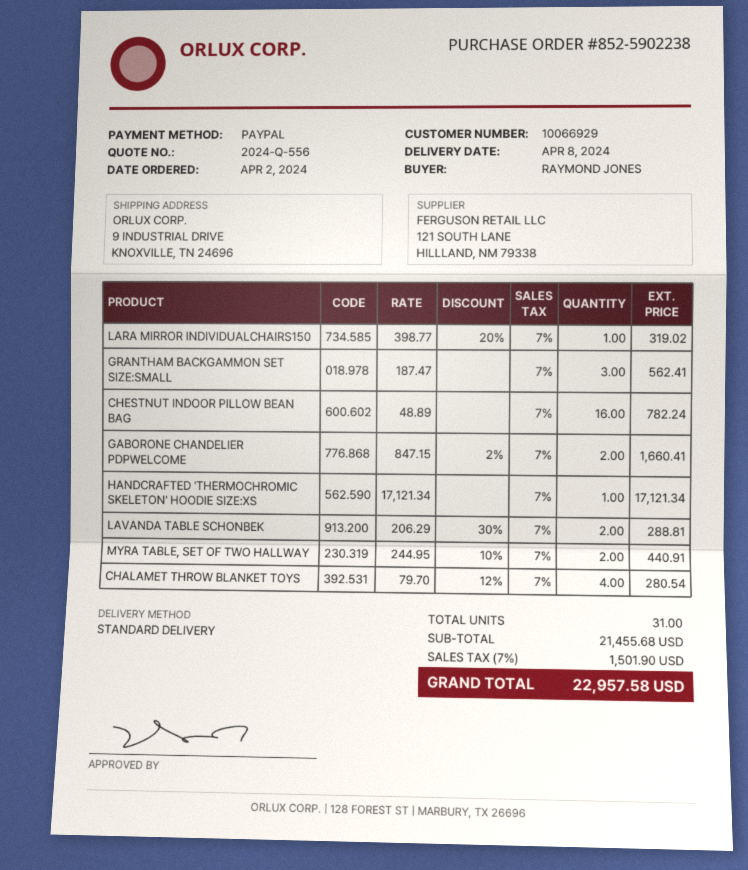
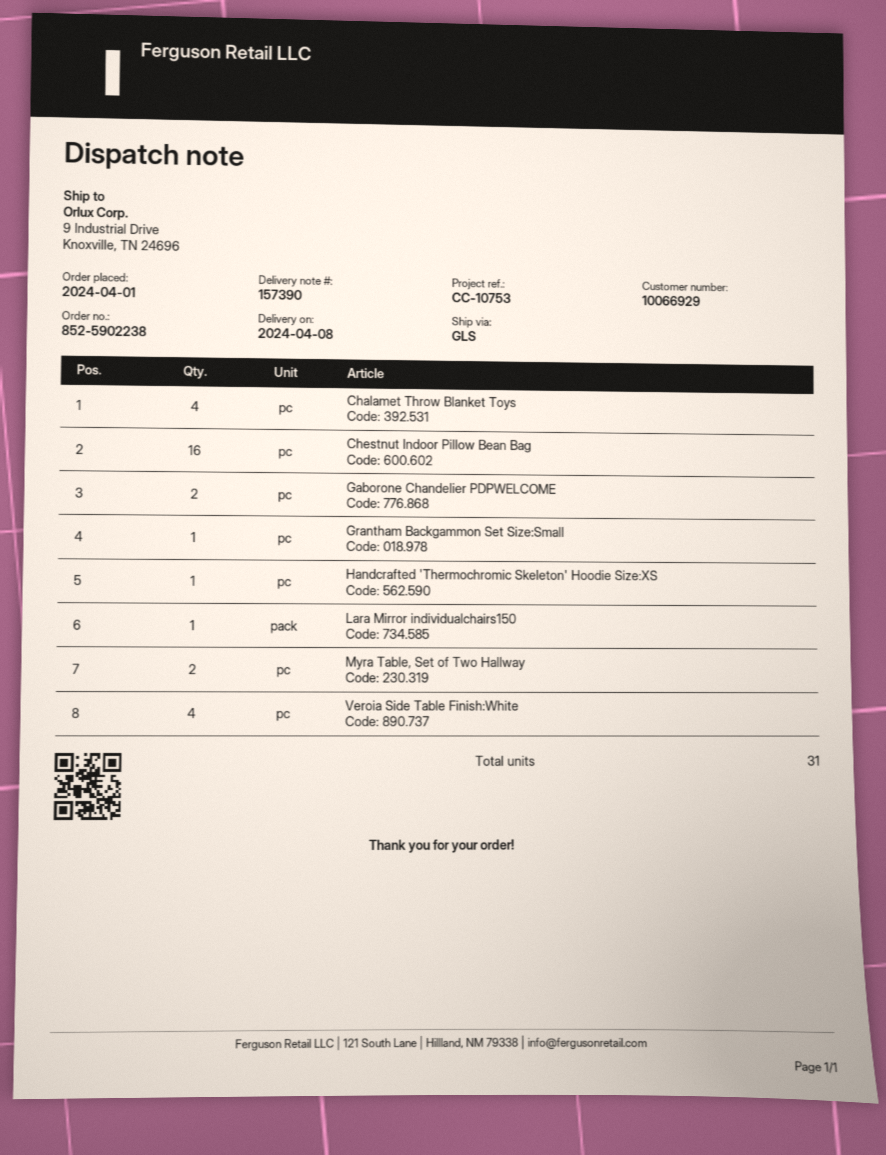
order date: 2024-04-02 -> 2024-04-01
shipping method: standard -> GLS
GRANTHAM BACKGAMMON SET SIZE:SMALL: 3 -> 1
LAVANDA TABLE SCHONBEK: 2 -> none
Veroia Side Table Finish:White: none -> 4

